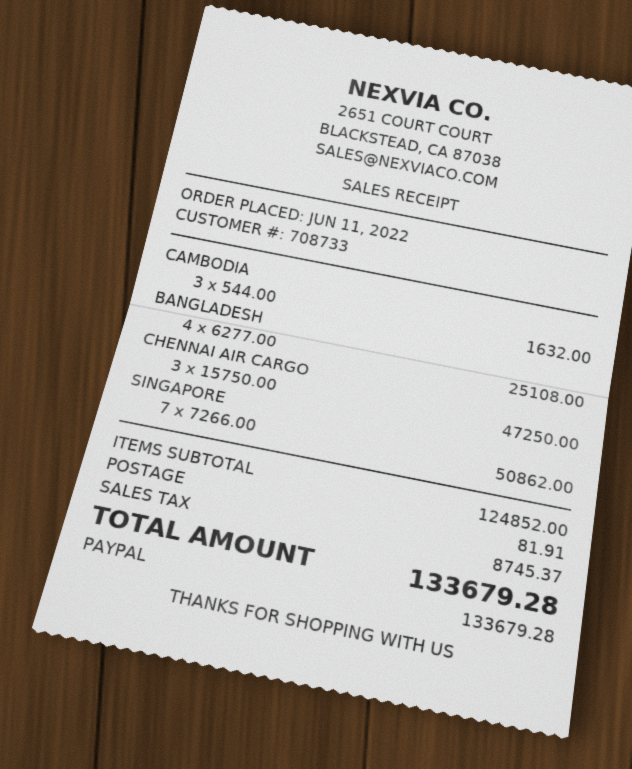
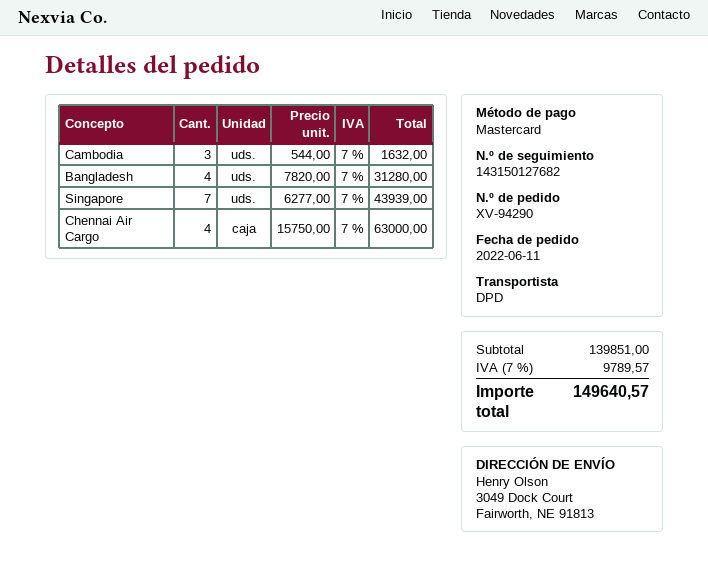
payment method: PayPal -> Mastercard
BANGLADESH: 4 x 6277.00 = 25108.00 -> 4 x 7820.00 = 31280.00
CHENNAI AIR CARGO: 3 x 15750.00 = 47250.00 -> 4 x 15750.00 = 63000.00
SINGAPORE: 7 x 7266.00 = 50862.00 -> 7 x 6277.00 = 43939.00
subtotal: 124852.00 -> 139851.00
shipping: 81.91 -> none
tax: 8745.37 -> 9789.57
total: 133679.28 -> 149640.57

